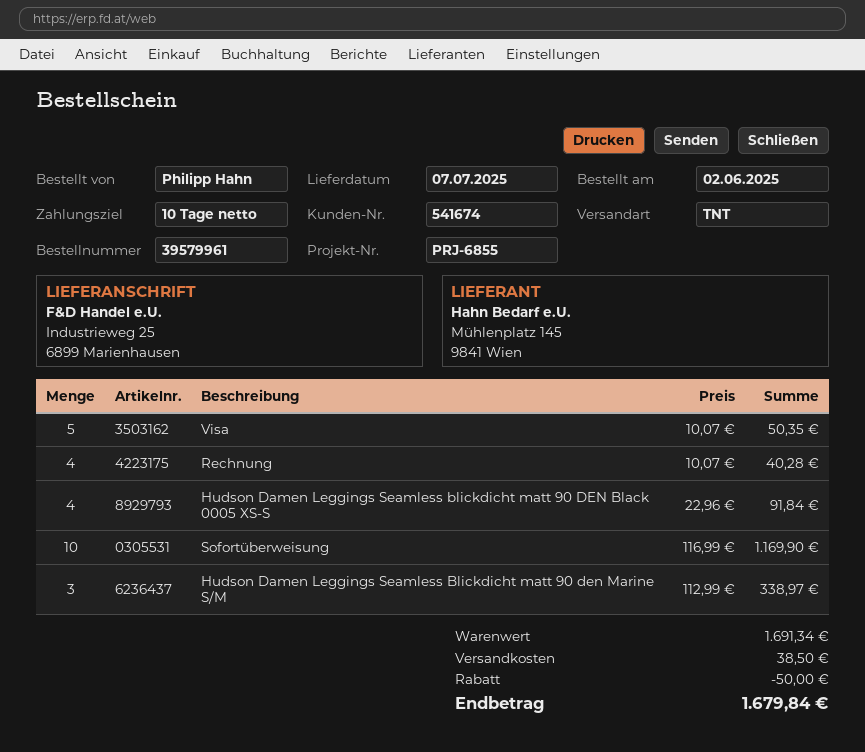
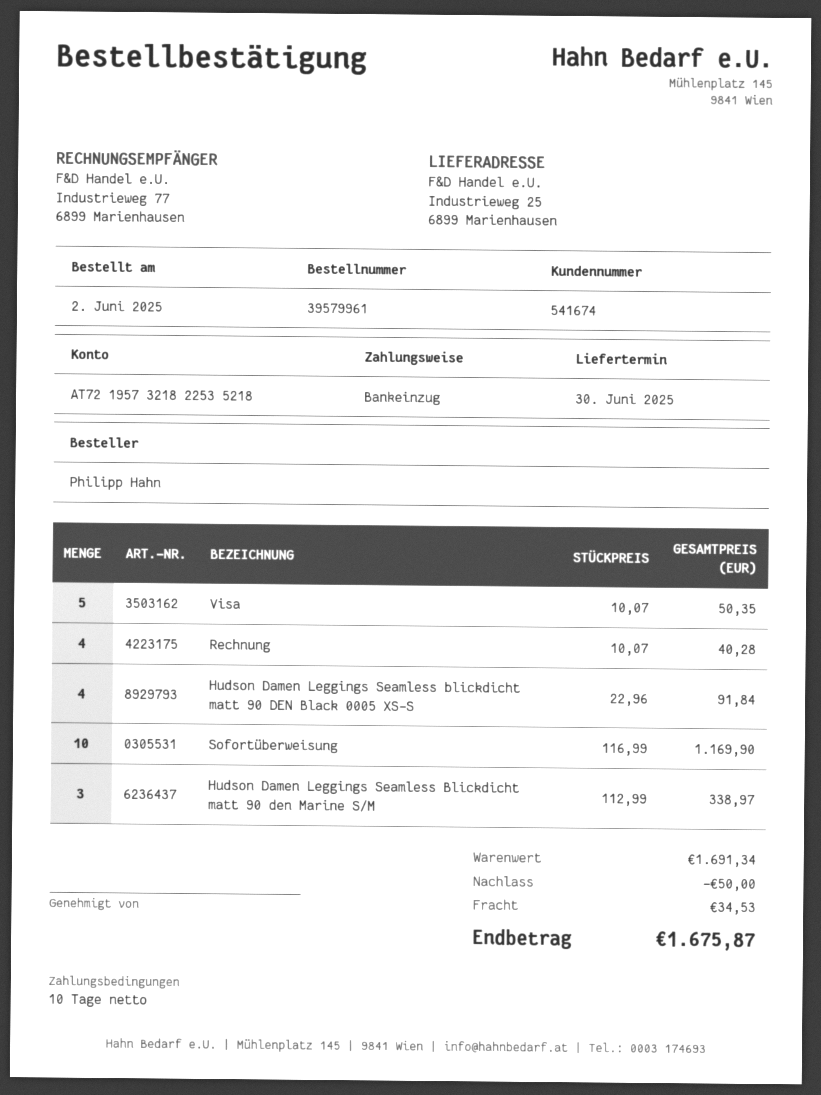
delivery date: 2025-07-07 -> 2025-06-30
shipping: 38.50 -> 34.53
total: 1679.84 -> 1675.87

